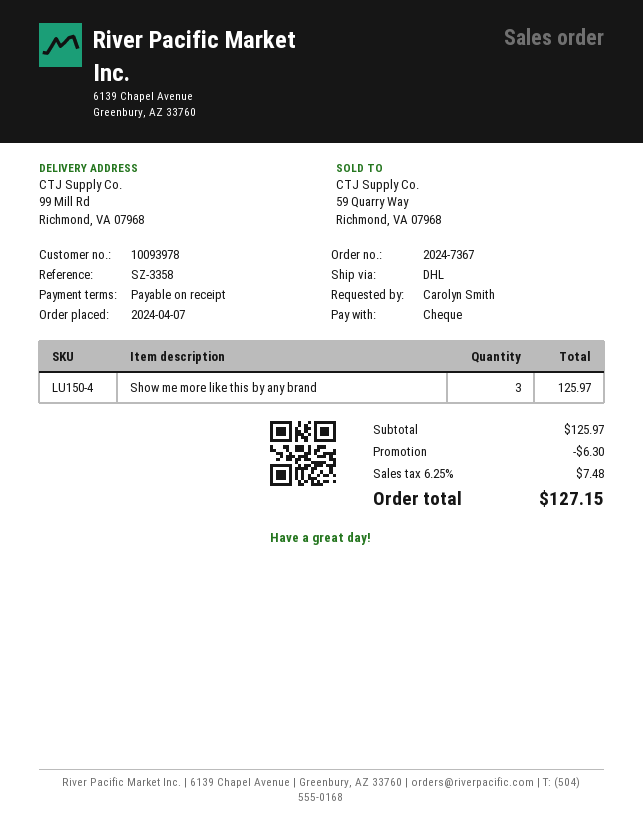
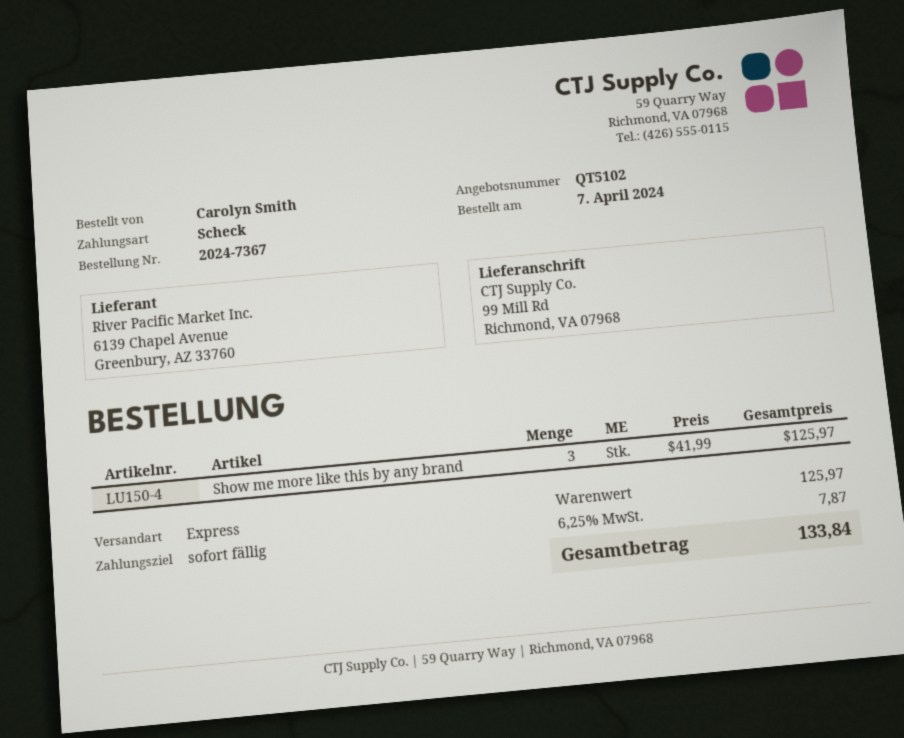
shipping method: DHL -> express
discount: 6.30 -> none
tax: 6.25% = 7.48 -> 6.25% = 7.87
total: 127.15 -> 133.84

